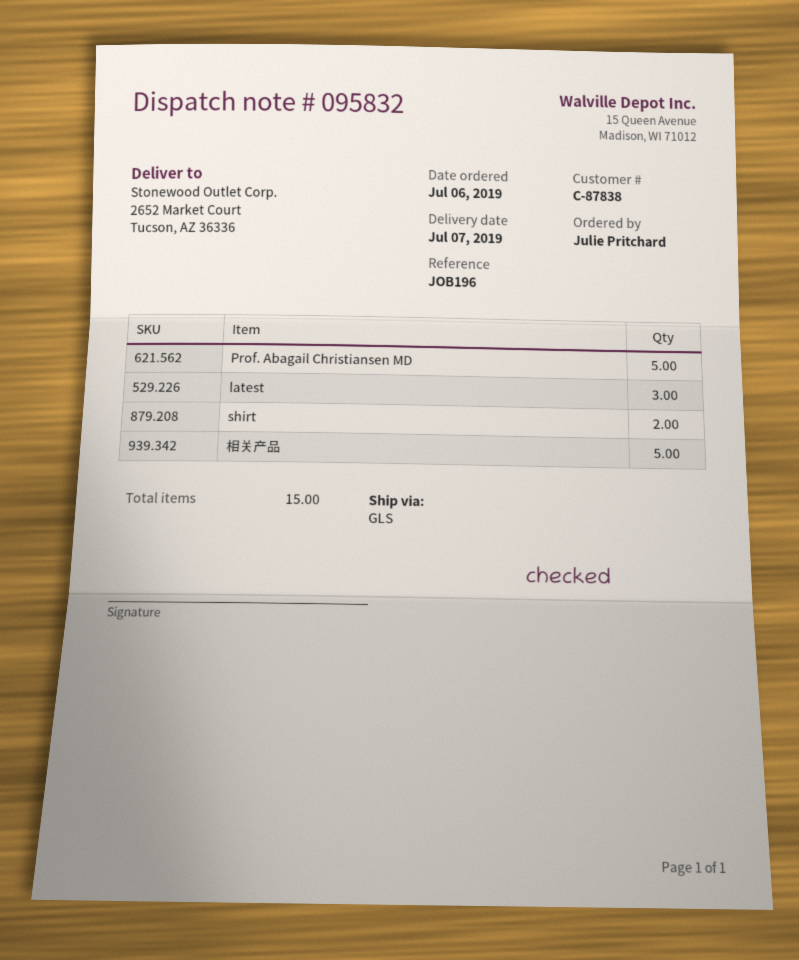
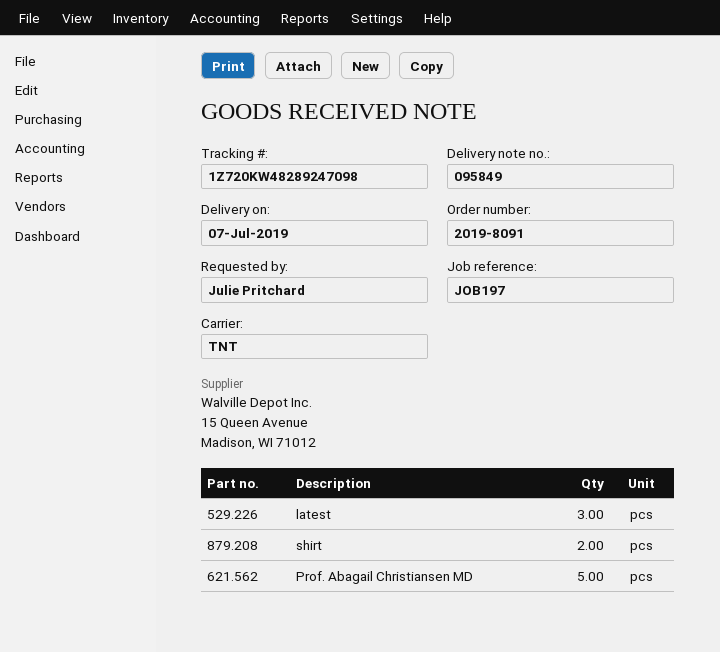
delivery note number: 095832 -> 095849
reference: JOB196 -> JOB197
shipping method: GLS -> TNT
相关产品: 5 -> none

